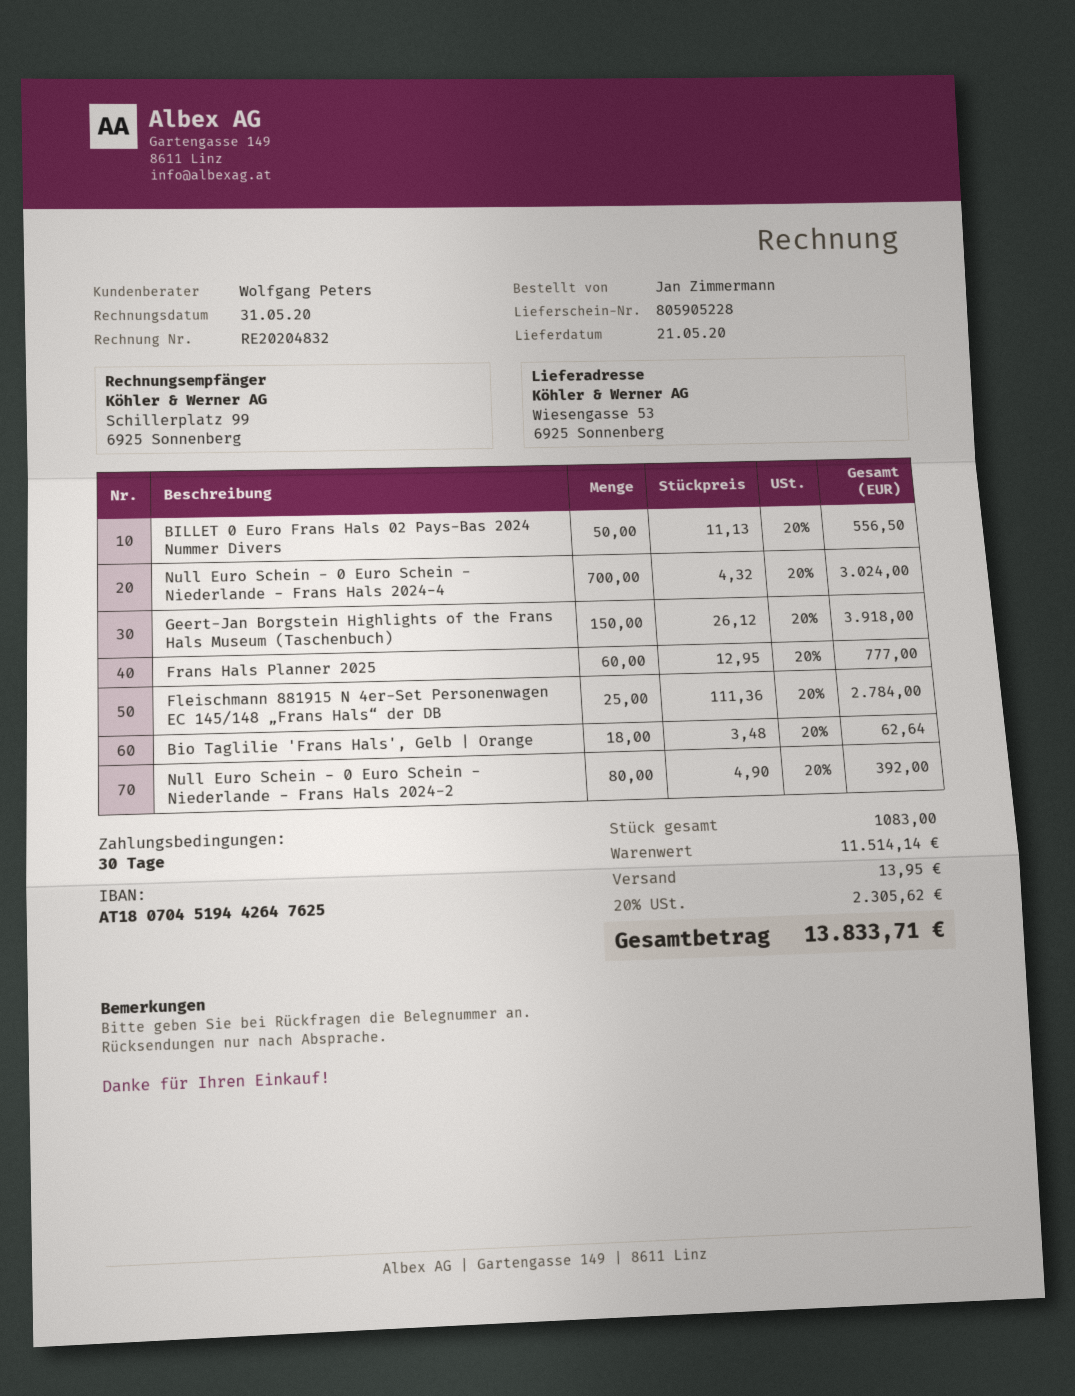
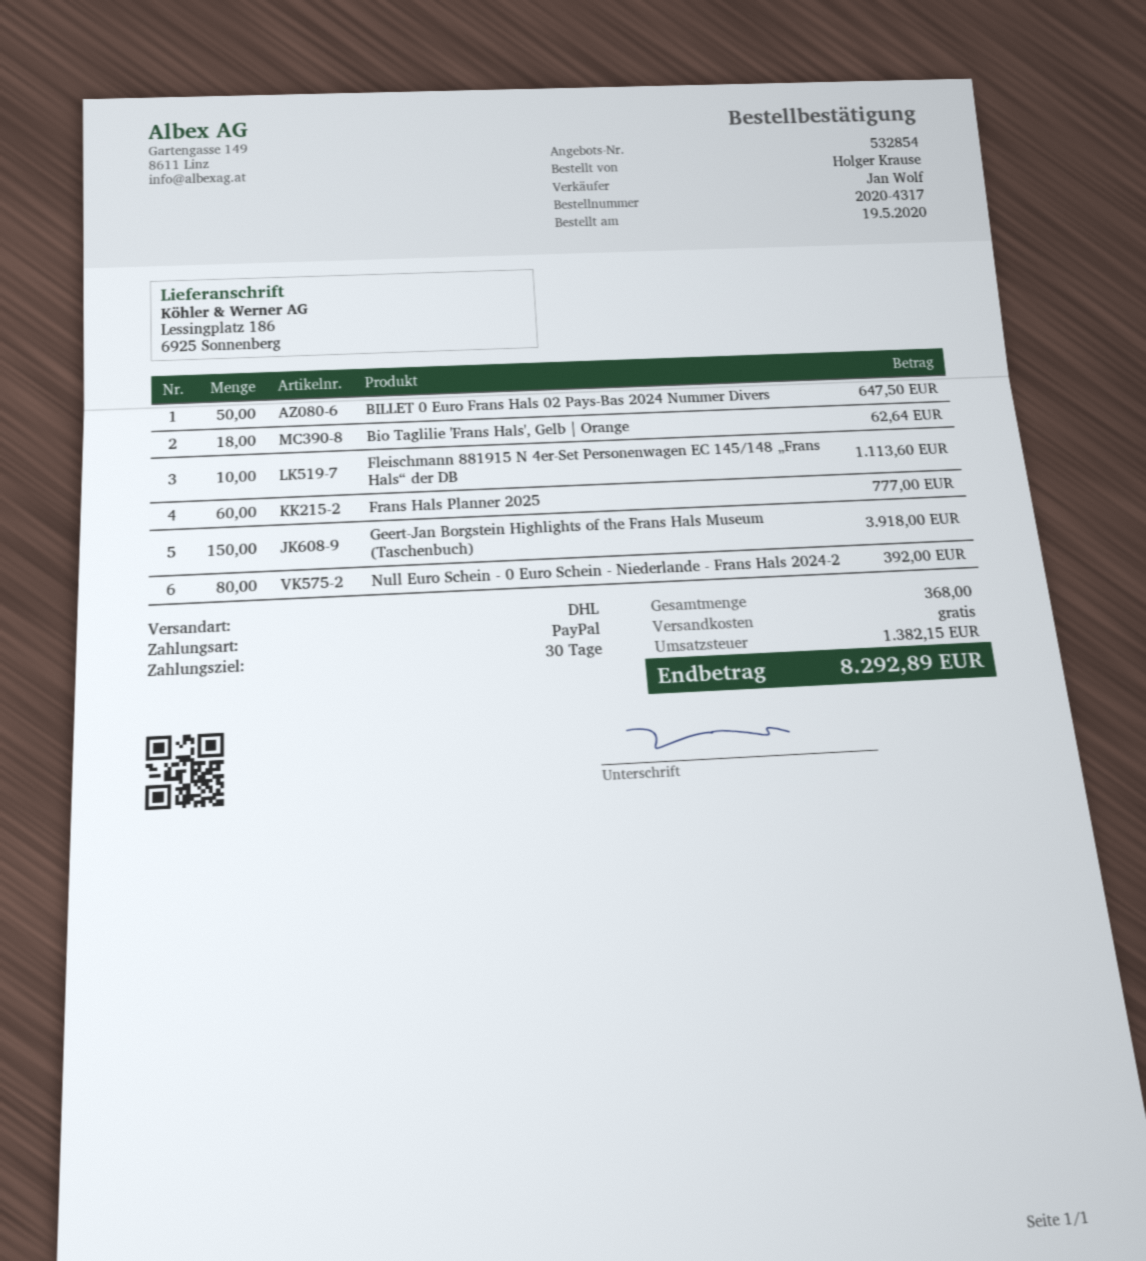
ordered by: Jan Zimmermann -> Holger Krause
sales rep: Wolfgang Peters -> Jan Wolf
ship to: Wiesengasse 53, 6925 Sonnenberg -> Lessingplatz 186, 6925 Sonnenberg
BILLET 0 Euro Frans Hals 02 Pays-Bas 2024 Nummer Divers: 50 for 556.50 -> 50 for 647.50
Null Euro Schein - 0 Euro Schein - Niederlande - Frans Hals 2024-4: 700 for 3024.00 -> none
Fleischmann 881915 N 4er-Set Personenwagen EC 145/148 „Frans Hals“ der DB: 25 for 2784.00 -> 10 for 1113.60
total quantity: 1083 -> 368
shipping: 13.95 -> 0.00
tax: 2305.62 -> 1382.15
total: 13833.71 -> 8292.89

